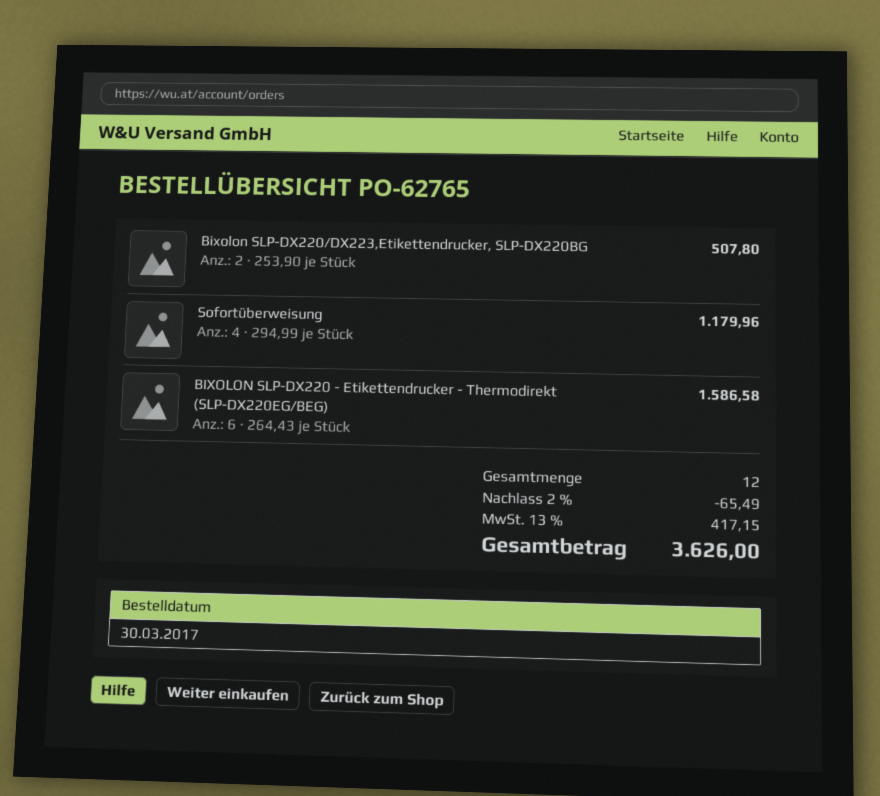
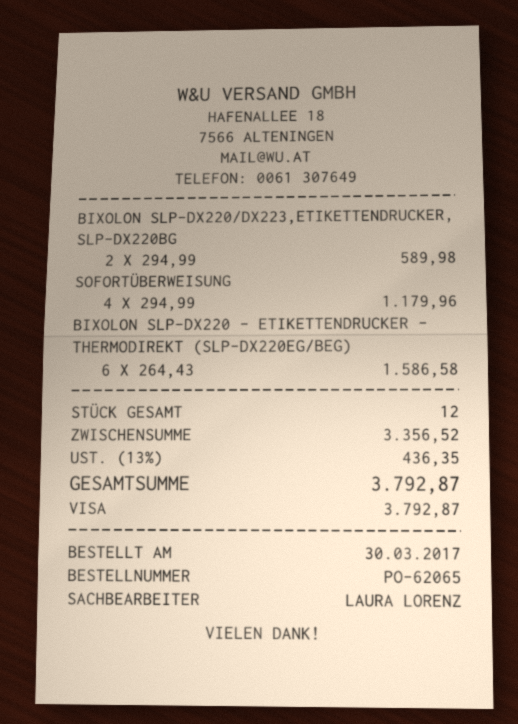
order number: PO-62765 -> PO-62065
Bixolon SLP-DX220/DX223,Etikettendrucker, SLP-DX220BG: 2 x 253.90 = 507.80 -> 2 x 294.99 = 589.98
discount: 2% = 65.49 -> none
tax: 13% = 417.15 -> 13% = 436.35
total: 3626.00 -> 3792.87

